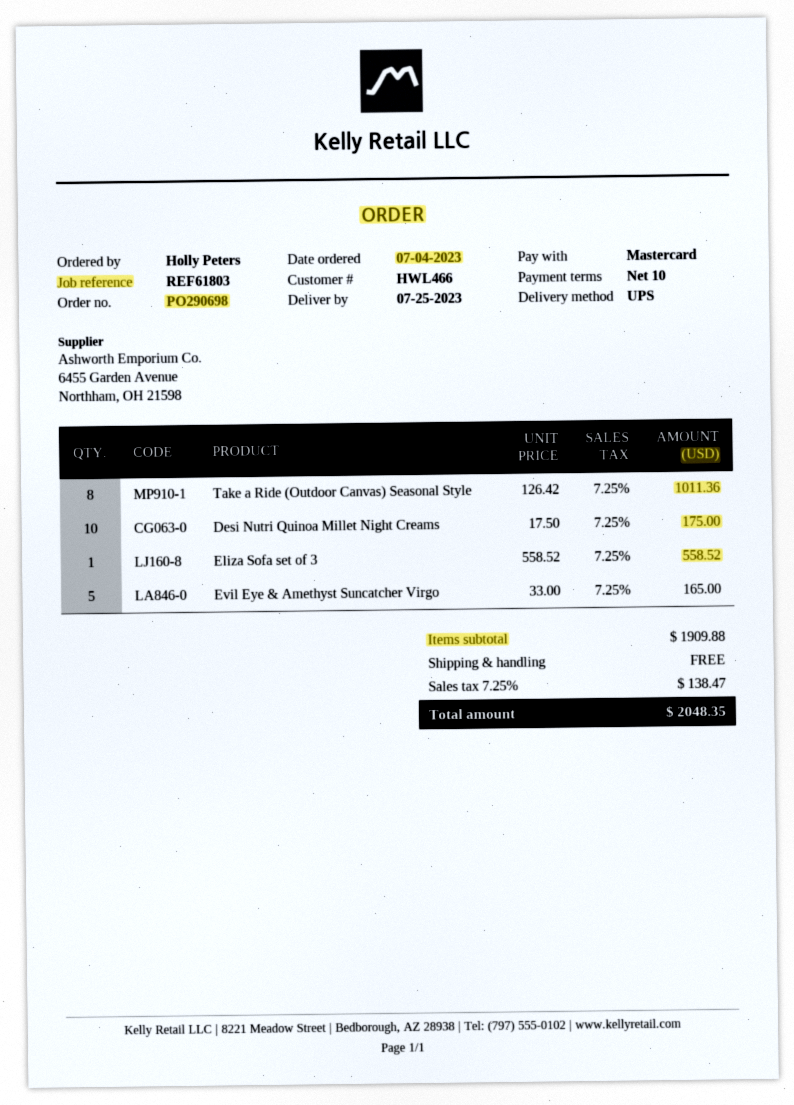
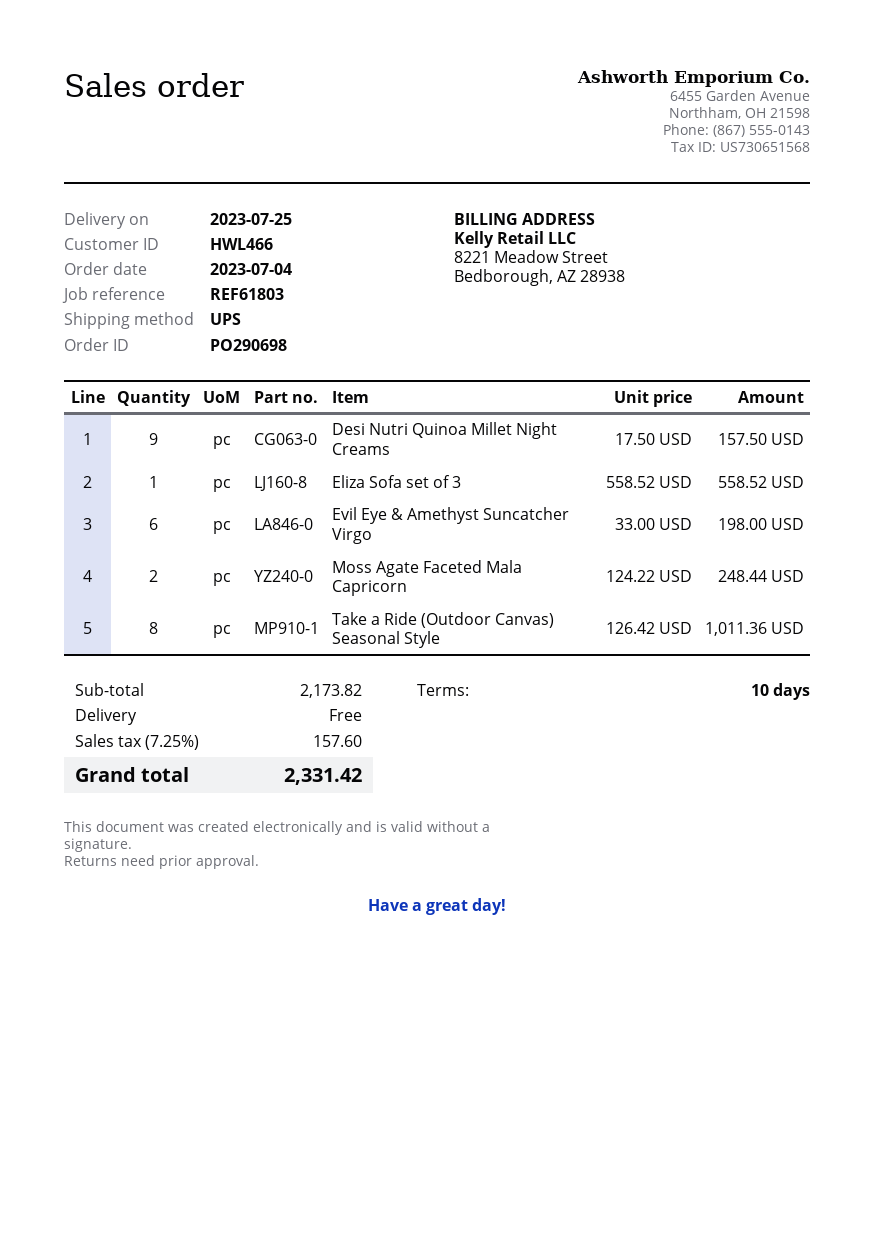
Desi Nutri Quinoa Millet Night Creams: 10 x 17.50 = 175.00 -> 9 x 17.50 = 157.50
Evil Eye & Amethyst Suncatcher Virgo: 5 x 33.00 = 165.00 -> 6 x 33.00 = 198.00
Moss Agate Faceted Mala Capricorn: none -> 2 x 124.22 = 248.44
subtotal: 1909.88 -> 2173.82
tax: 7.25% = 138.47 -> 7.25% = 157.60
total: 2048.35 -> 2331.42

